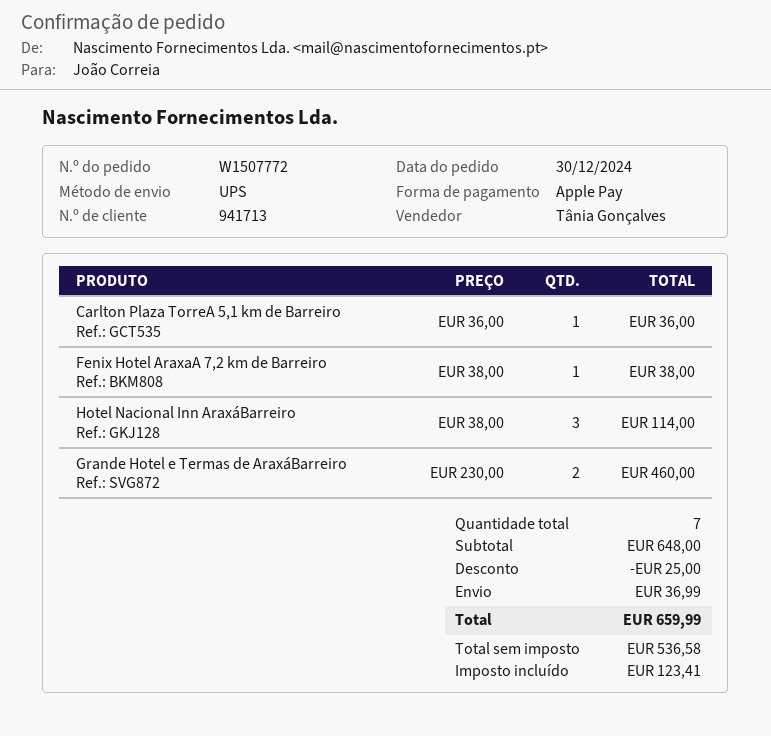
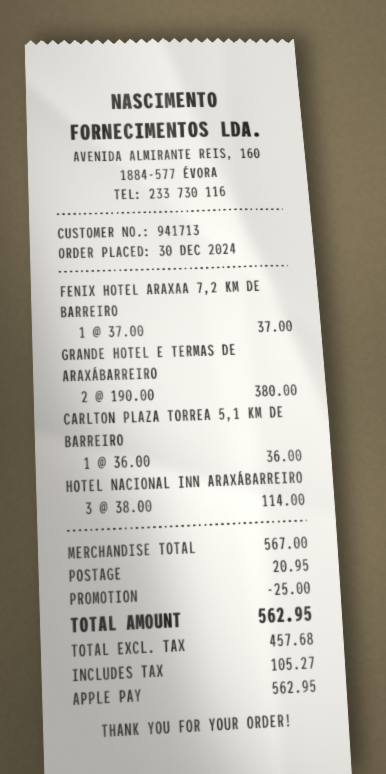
Fenix Hotel AraxaA 7,2 km de Barreiro: 1 x 38.00 = 38.00 -> 1 x 37.00 = 37.00
Grande Hotel e Termas de AraxáBarreiro: 2 x 230.00 = 460.00 -> 2 x 190.00 = 380.00
subtotal: 648.00 -> 567.00
shipping: 36.99 -> 20.95
net: 536.58 -> 457.68
tax: 123.41 -> 105.27
total: 659.99 -> 562.95

